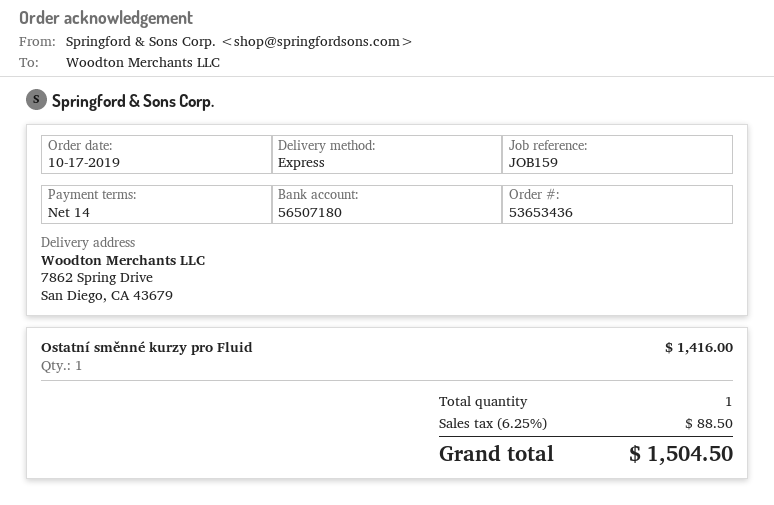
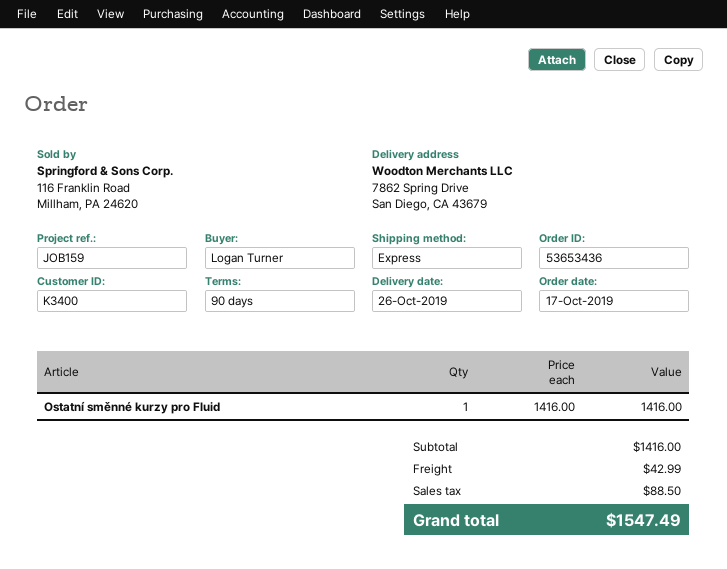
payment terms: 14 days -> 90 days
shipping: none -> 42.99
total: 1504.50 -> 1547.49

